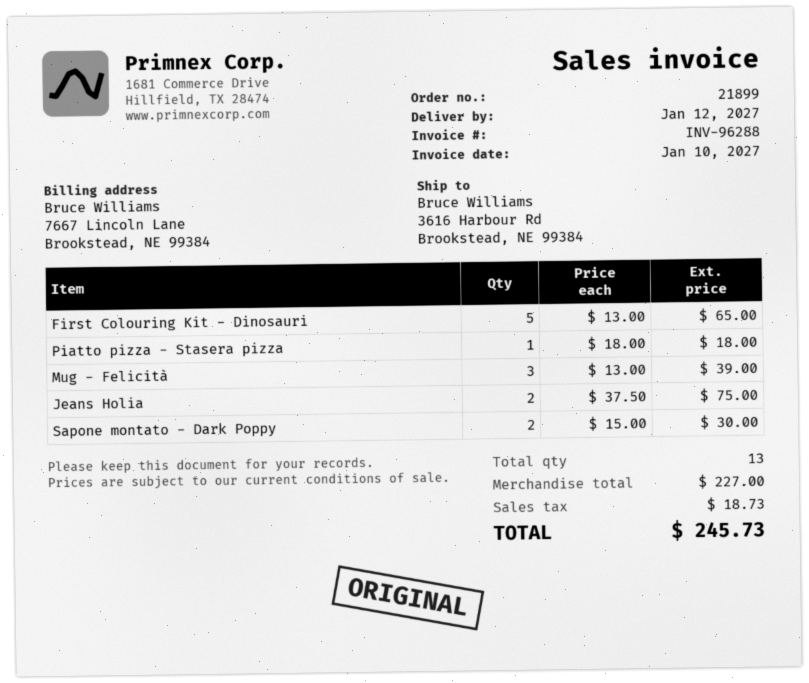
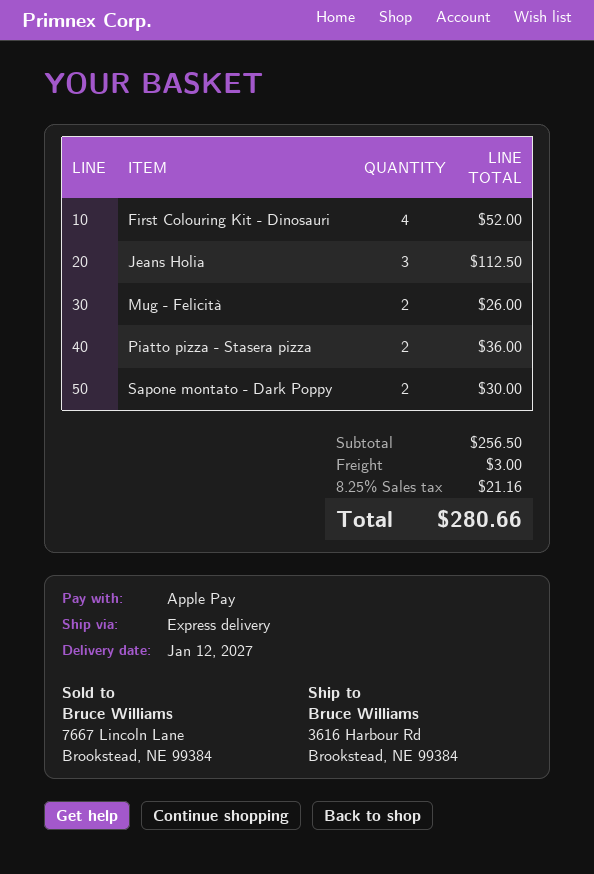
First Colouring Kit - Dinosauri: 5 for 65.00 -> 4 for 52.00
Piatto pizza - Stasera pizza: 1 for 18.00 -> 2 for 36.00
Mug - Felicità: 3 for 39.00 -> 2 for 26.00
Jeans Holia: 2 for 75.00 -> 3 for 112.50
subtotal: 227.00 -> 256.50
shipping: none -> 3.00
tax: 18.73 -> 21.16
total: 245.73 -> 280.66

